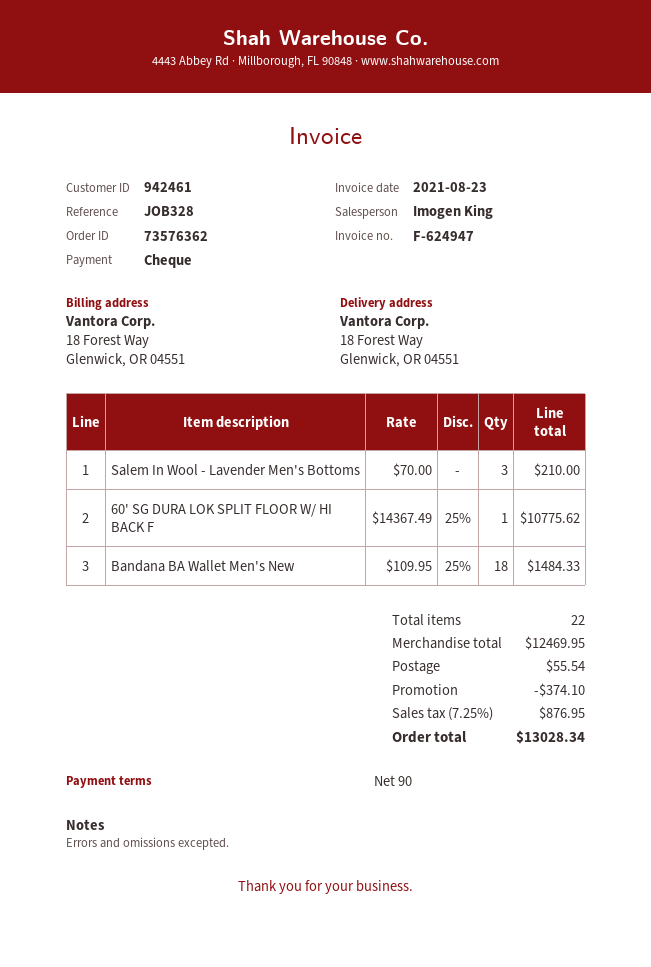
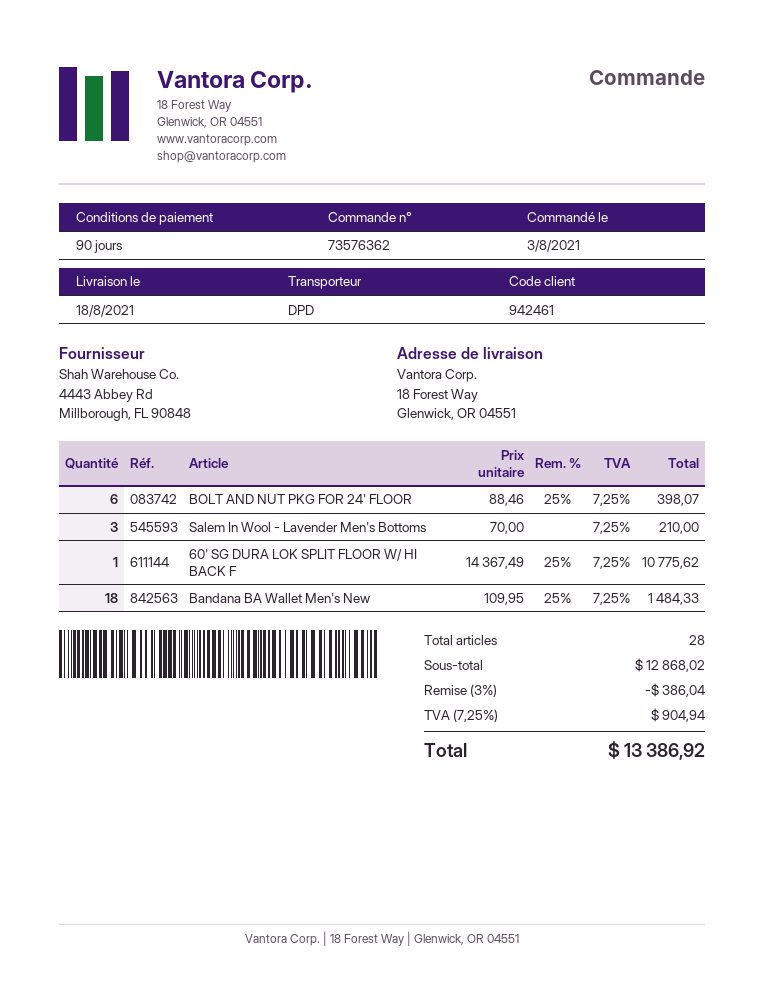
BOLT AND NUT PKG FOR 24' FLOOR: none -> 6 x 88.46 - 25% = 398.07
total quantity: 22 -> 28
subtotal: 12469.95 -> 12868.02
discount: 374.10 -> 386.04
shipping: 55.54 -> none
tax: 7.25% = 876.95 -> 7.25% = 904.94
total: 13028.34 -> 13386.92

